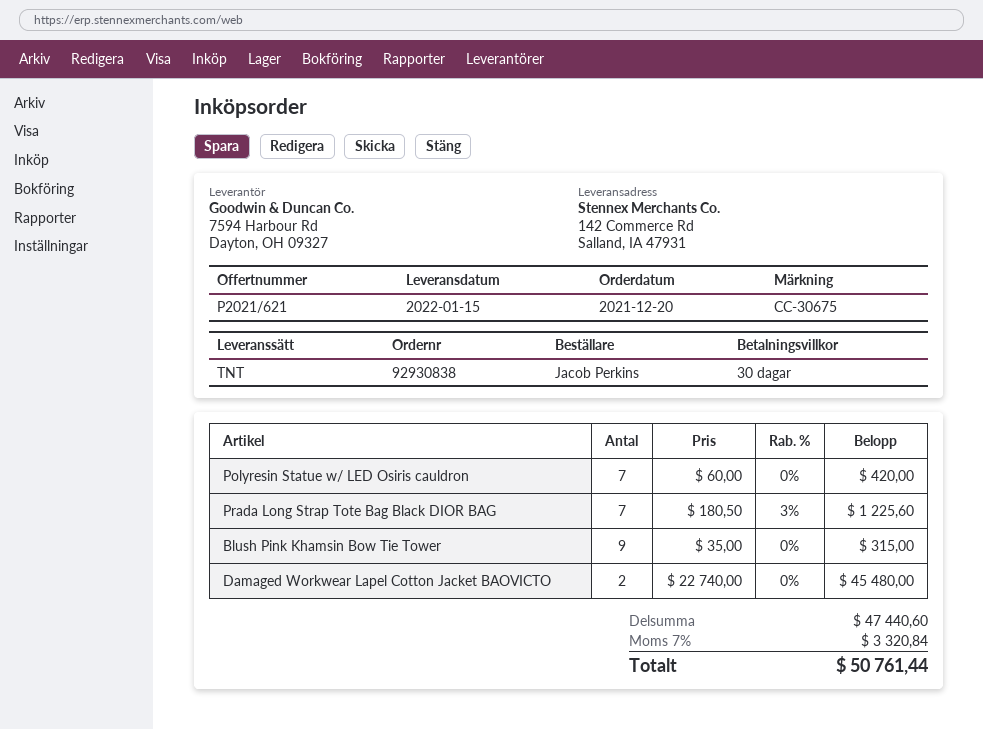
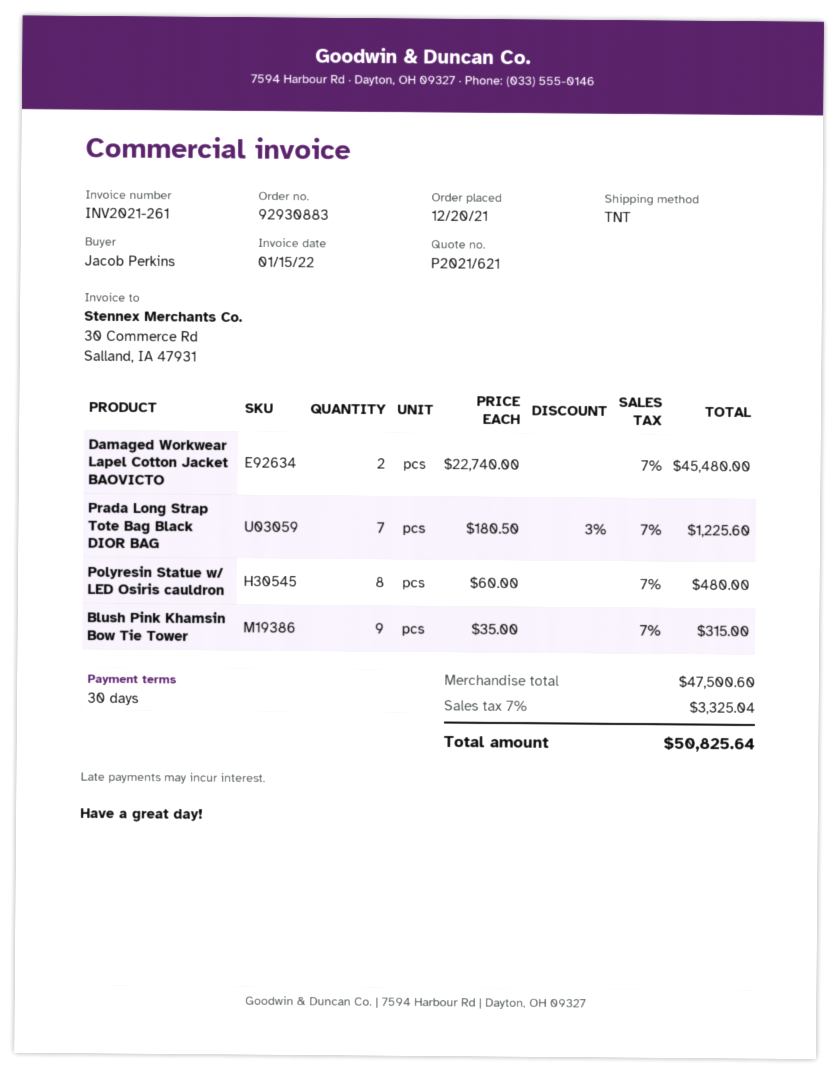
order number: 92930838 -> 92930883
Polyresin Statue w/ LED Osiris cauldron: 7 x 60.00 = 420.00 -> 8 x 60.00 = 480.00
subtotal: 47440.60 -> 47500.60
tax: 7% = 3320.84 -> 7% = 3325.04
total: 50761.44 -> 50825.64

